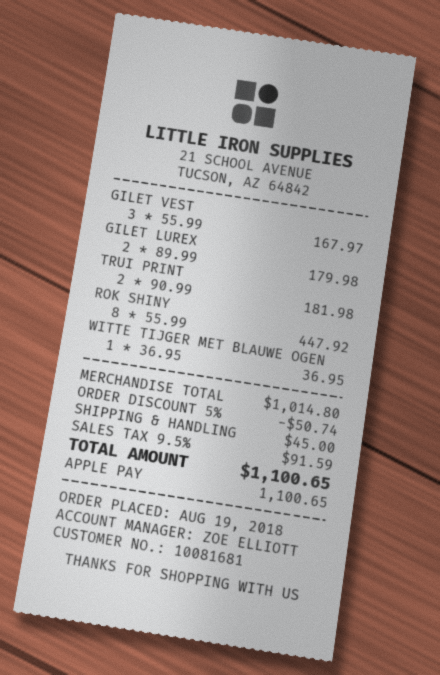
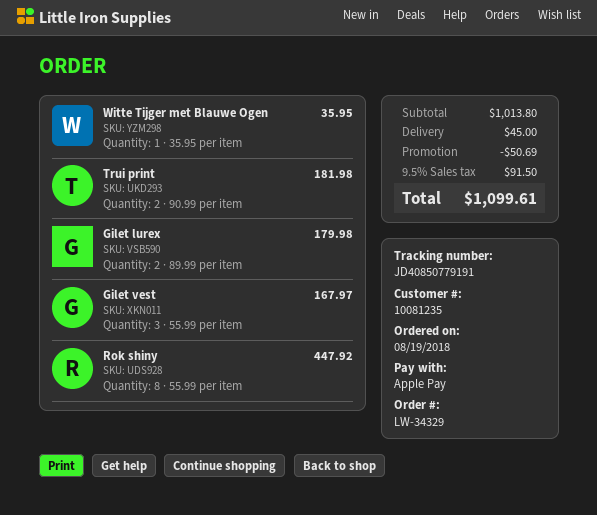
customer number: 10081681 -> 10081235
WITTE TIJGER MET BLAUWE OGEN: 1 x 36.95 = 36.95 -> 1 x 35.95 = 35.95
subtotal: 1014.80 -> 1013.80
discount: 50.74 -> 50.69
tax: 9.5% = 91.59 -> 9.5% = 91.50
total: 1100.65 -> 1099.61

